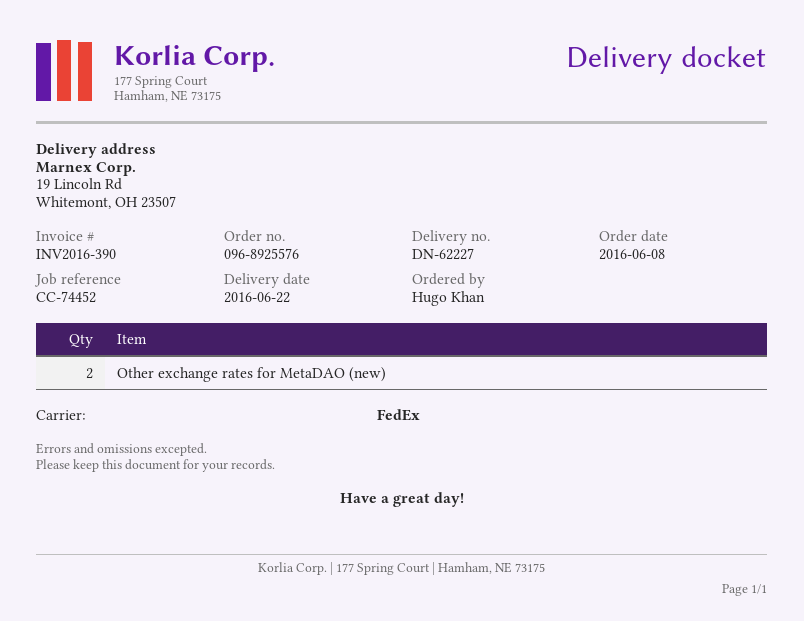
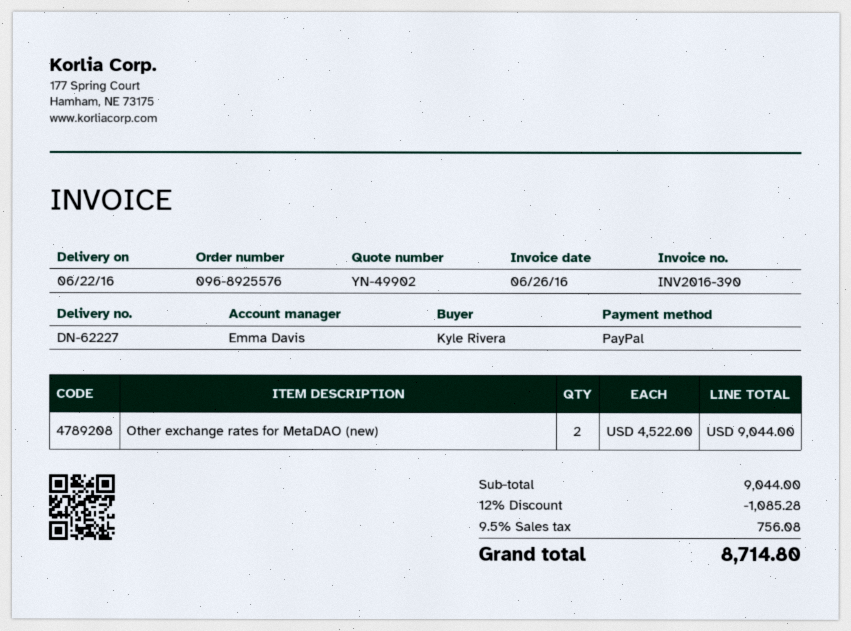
ordered by: Hugo Khan -> Kyle Rivera

